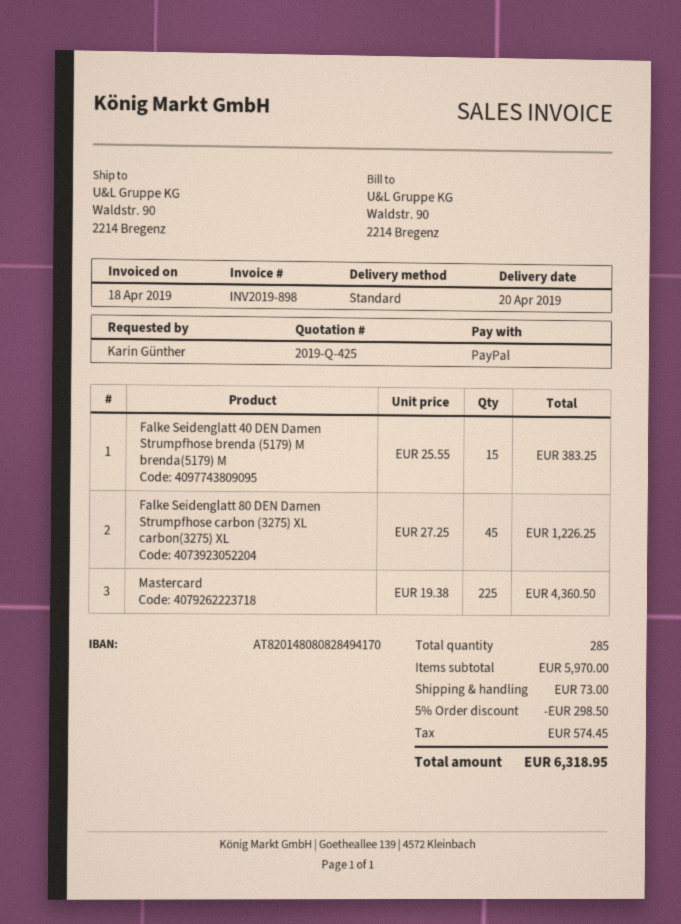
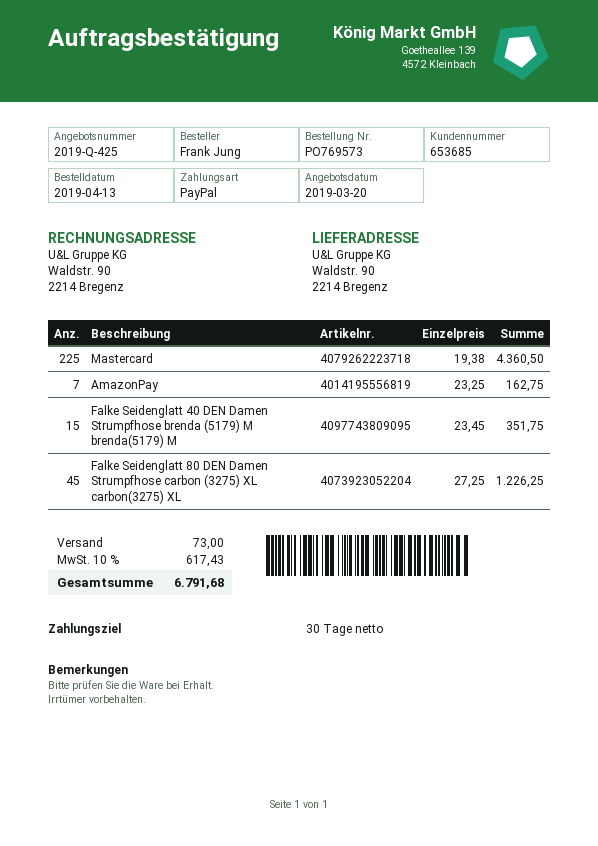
ordered by: Karin Günther -> Frank Jung
Falke Seidenglatt 40 DEN Damen Strumpfhose brenda (5179) M brenda(5179) M: 15 x 25.55 = 383.25 -> 15 x 23.45 = 351.75
AmazonPay: none -> 7 x 23.25 = 162.75
discount: 5% = 298.50 -> none
tax: 574.45 -> 617.43
total: 6318.95 -> 6791.68

